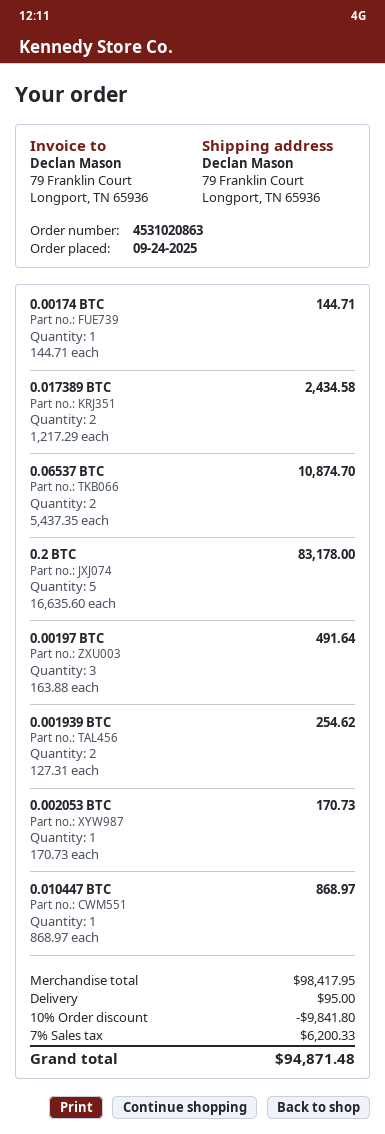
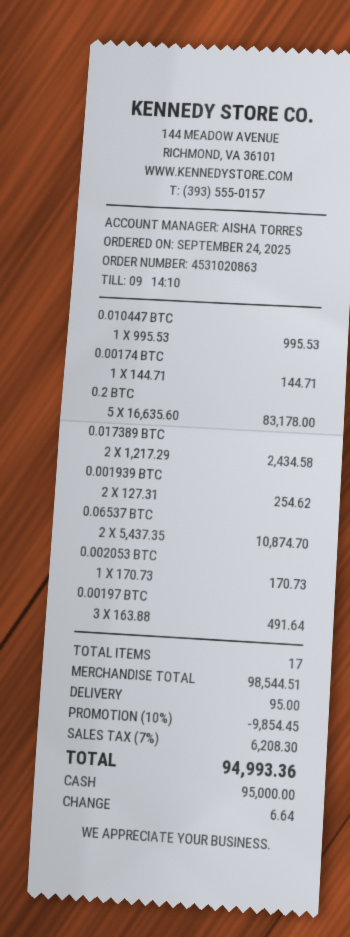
0.010447 BTC: 1 x 868.97 = 868.97 -> 1 x 995.53 = 995.53
subtotal: 98417.95 -> 98544.51
discount: 10% = 9841.80 -> 10% = 9854.45
tax: 7% = 6200.33 -> 7% = 6208.30
total: 94871.48 -> 94993.36

